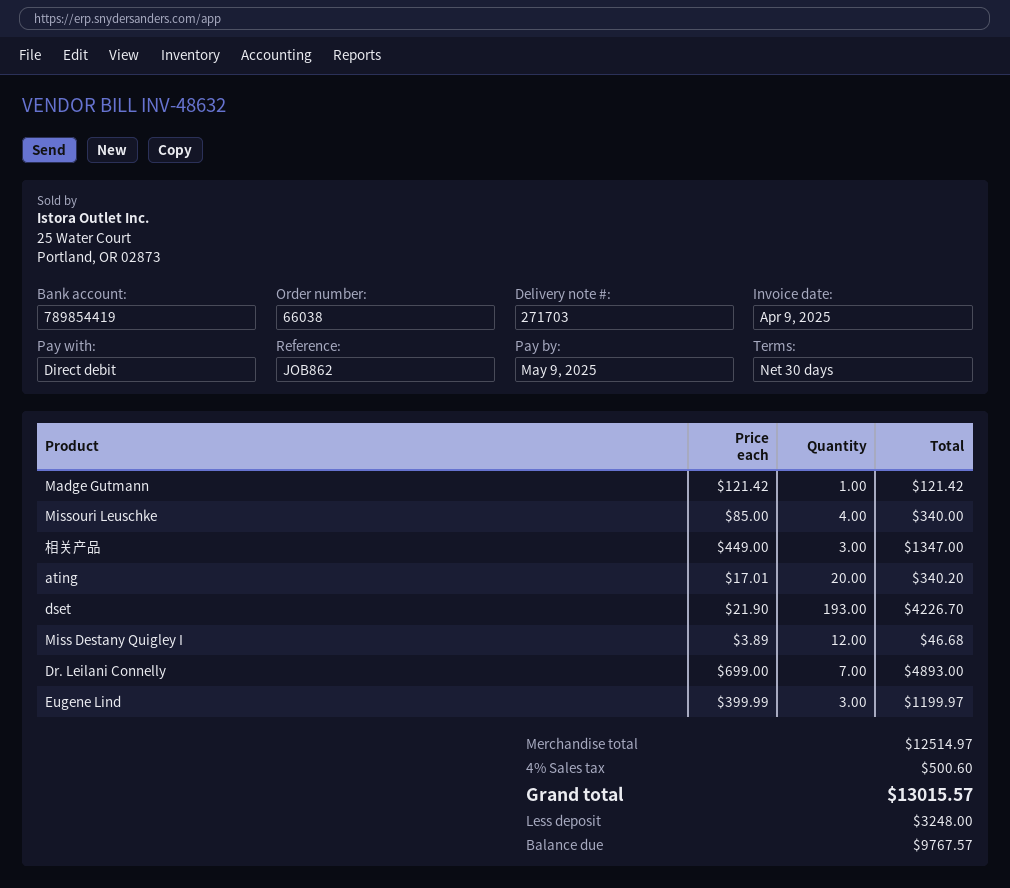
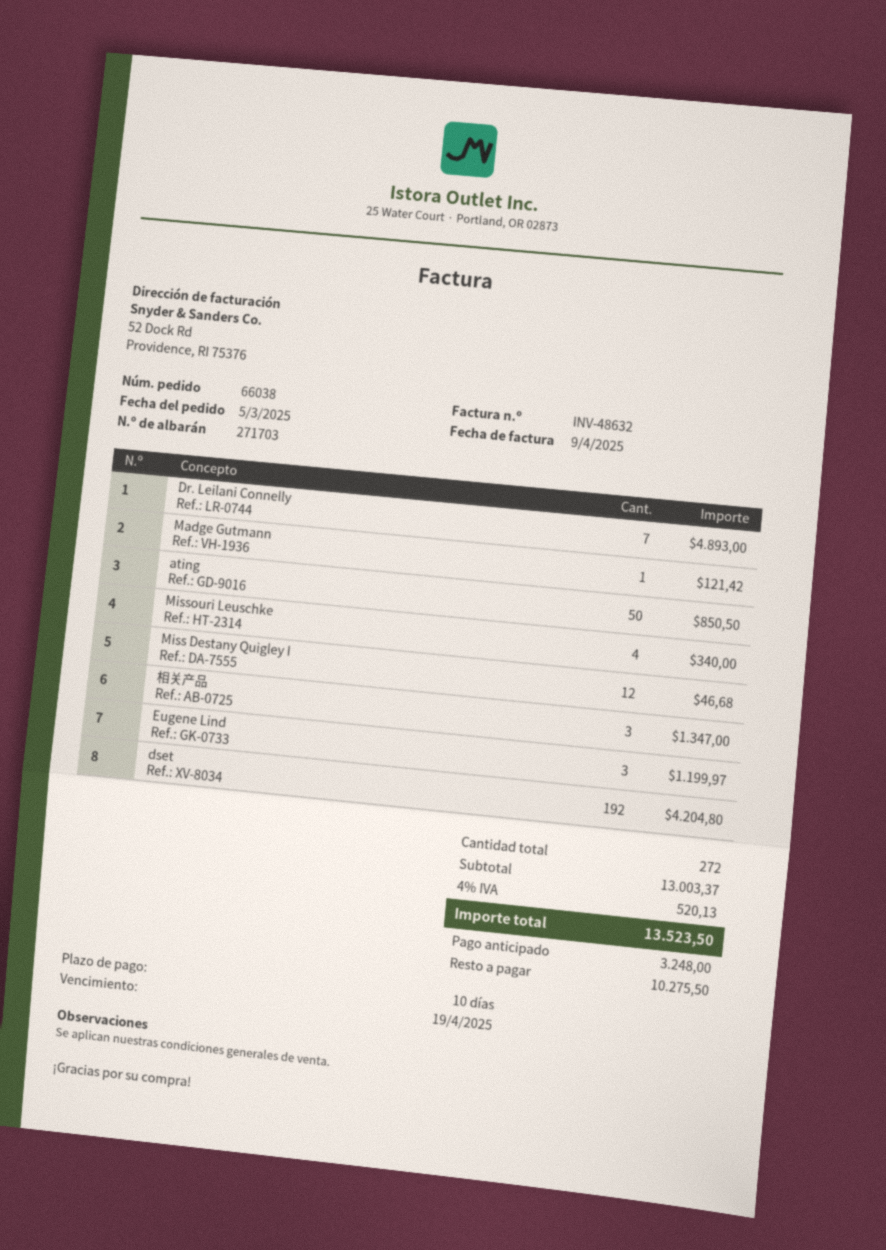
payment terms: 30 days -> 10 days
due date: 2025-05-09 -> 2025-04-19
ating: 20 for 340.20 -> 50 for 850.50
dset: 193 for 4226.70 -> 192 for 4204.80
subtotal: 12514.97 -> 13003.37
tax: 4% = 500.60 -> 4% = 520.13
total: 13015.57 -> 13523.50
balance: 9767.57 -> 10275.50

